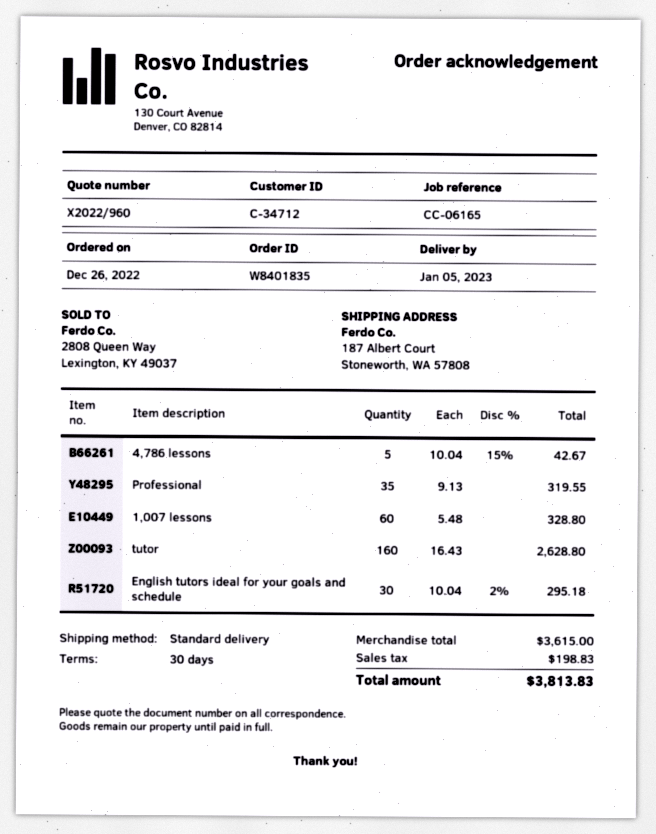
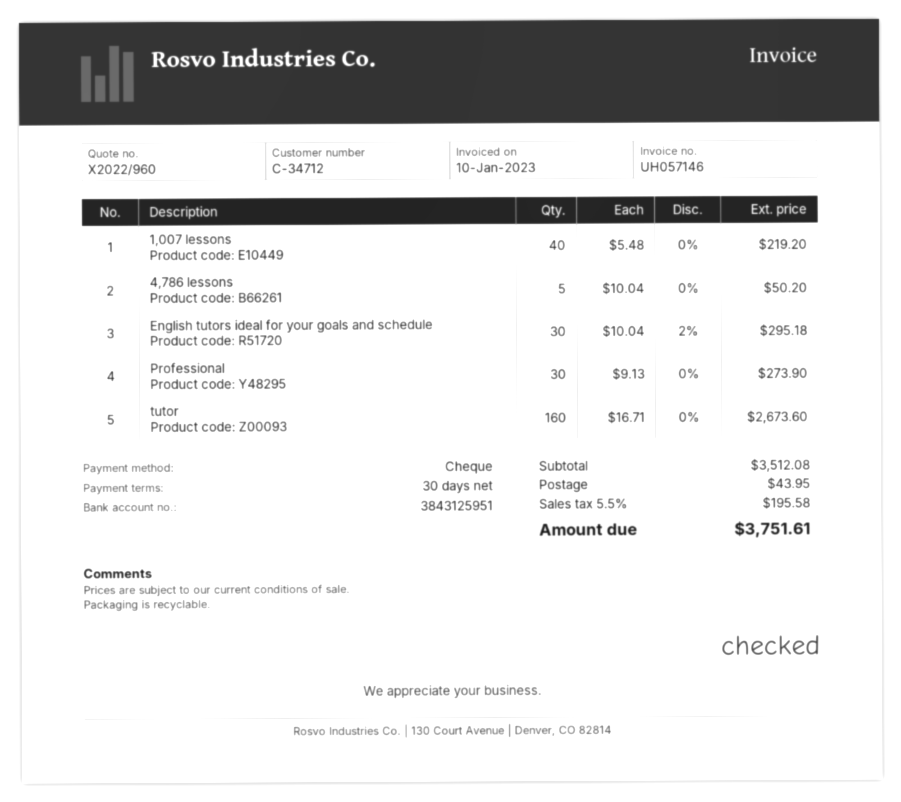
4,786 lessons: 5 x 10.04 - 15% = 42.67 -> 5 x 10.04 = 50.20
Professional: 35 x 9.13 = 319.55 -> 30 x 9.13 = 273.90
1,007 lessons: 60 x 5.48 = 328.80 -> 40 x 5.48 = 219.20
tutor: 160 x 16.43 = 2628.80 -> 160 x 16.71 = 2673.60
subtotal: 3615.00 -> 3512.08
shipping: none -> 43.95
tax: 198.83 -> 195.58
total: 3813.83 -> 3751.61

